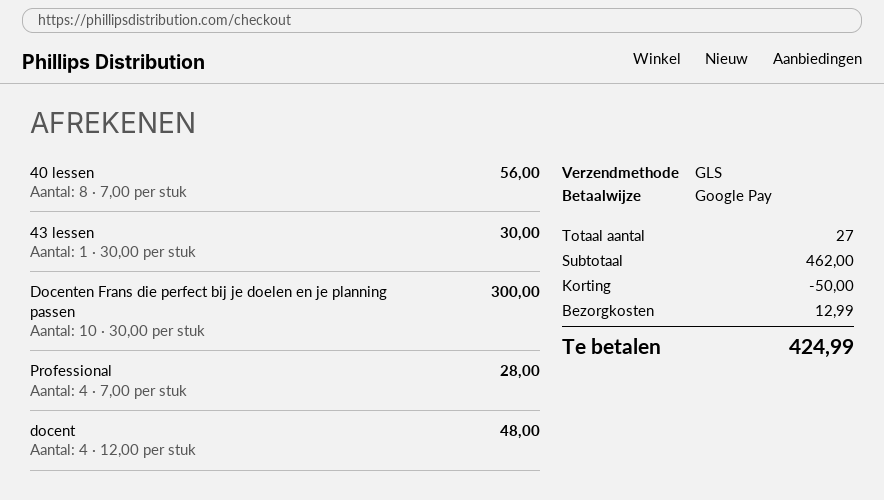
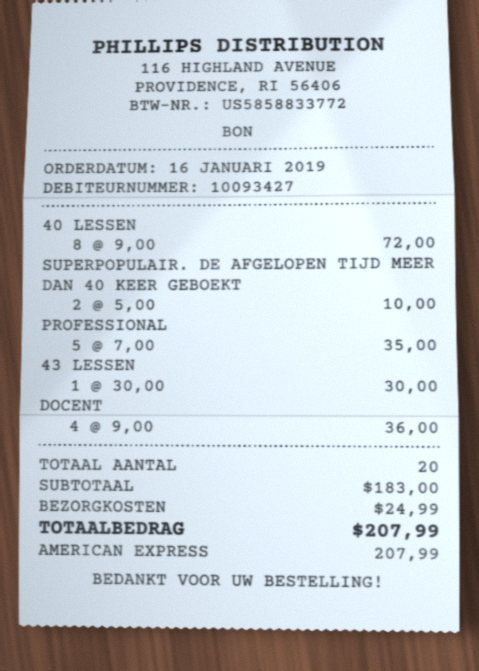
payment method: Google Pay -> American Express
40 lessen: 8 x 7.00 = 56.00 -> 8 x 9.00 = 72.00
Docenten Frans die perfect bij je doelen en je planning passen: 10 x 30.00 = 300.00 -> none
Professional: 4 x 7.00 = 28.00 -> 5 x 7.00 = 35.00
docent: 4 x 12.00 = 48.00 -> 4 x 9.00 = 36.00
SUPERPOPULAIR. DE AFGELOPEN TIJD MEER DAN 40 KEER GEBOEKT: none -> 2 x 5.00 = 10.00
total quantity: 27 -> 20
subtotal: 462.00 -> 183.00
discount: 50.00 -> none
shipping: 12.99 -> 24.99
total: 424.99 -> 207.99

